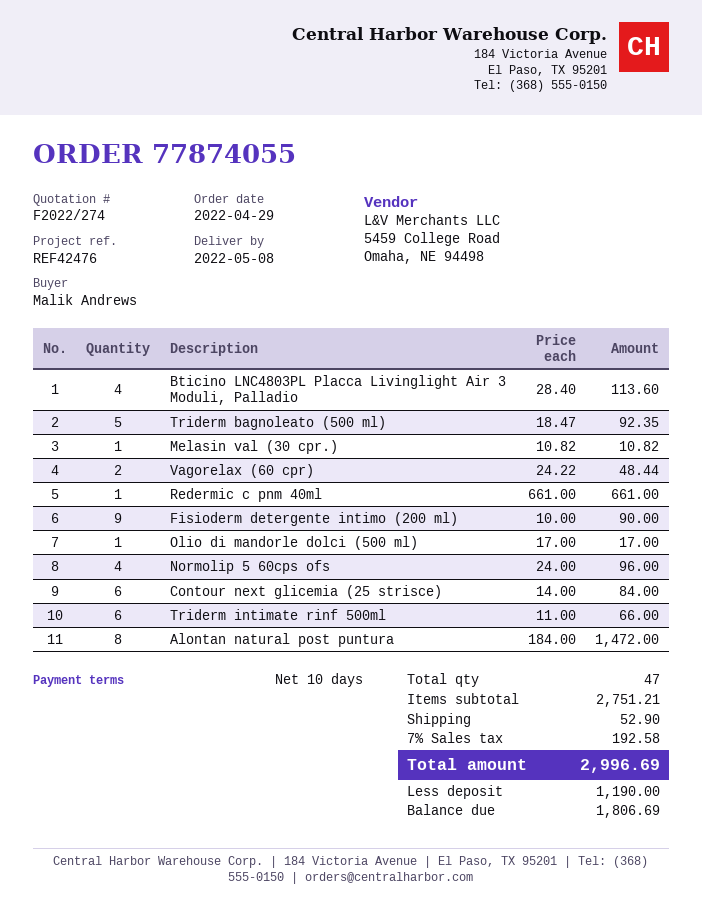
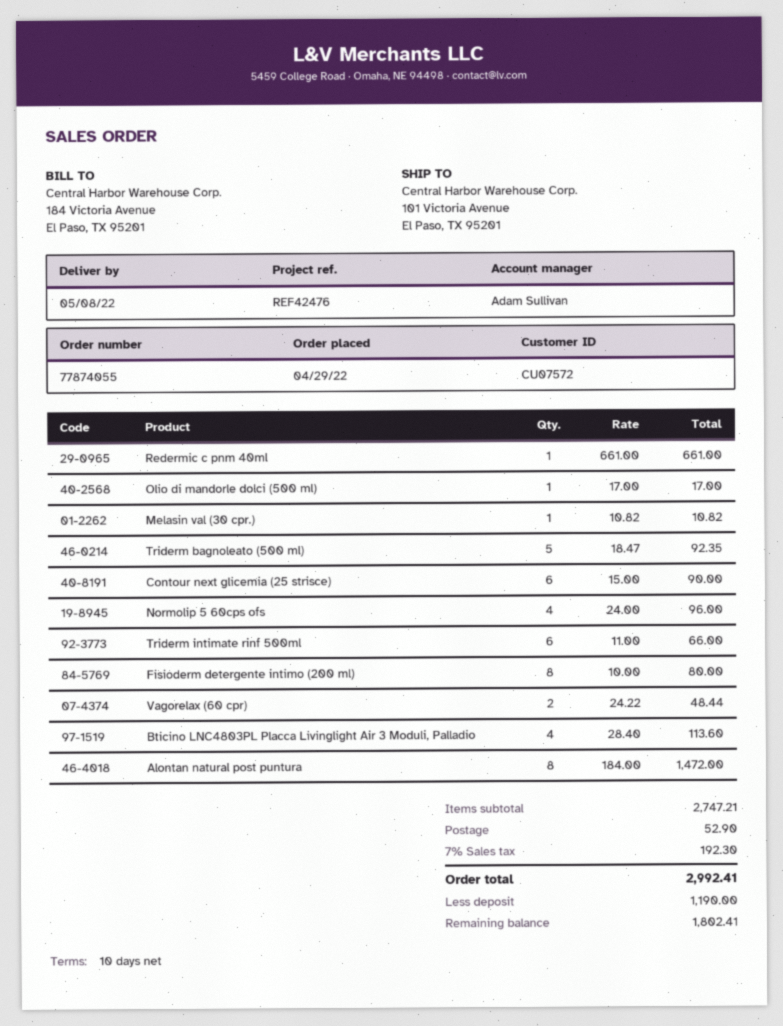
Fisioderm detergente intimo (200 ml): 9 x 10.00 = 90.00 -> 8 x 10.00 = 80.00
Contour next glicemia (25 strisce): 6 x 14.00 = 84.00 -> 6 x 15.00 = 90.00
subtotal: 2751.21 -> 2747.21
tax: 7% = 192.58 -> 7% = 192.30
total: 2996.69 -> 2992.41
balance: 1806.69 -> 1802.41

